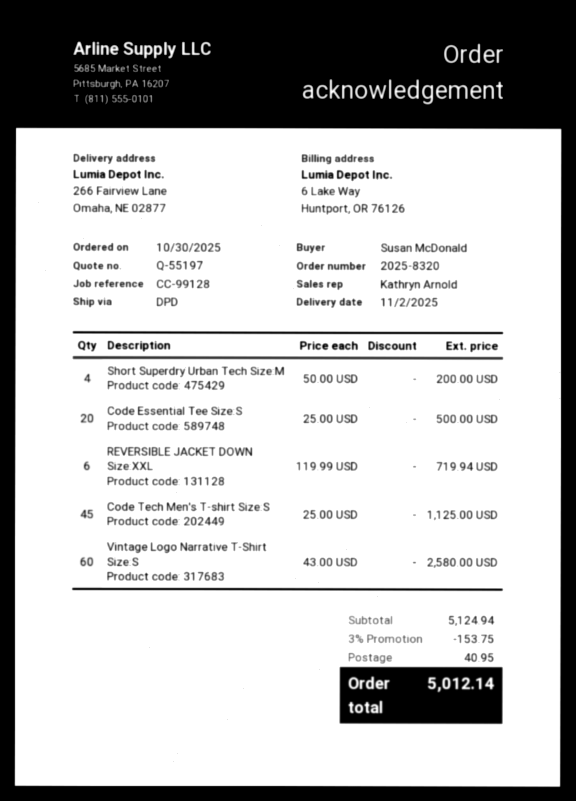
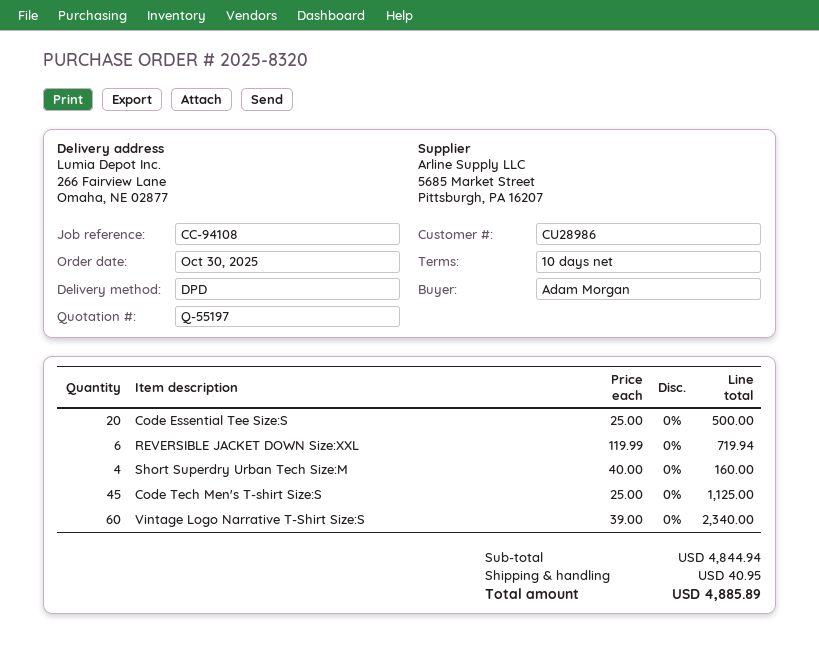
reference: CC-99128 -> CC-94108
ordered by: Susan McDonald -> Adam Morgan
Short Superdry Urban Tech Size:M: 4 x 50.00 = 200.00 -> 4 x 40.00 = 160.00
Vintage Logo Narrative T-Shirt Size:S: 60 x 43.00 = 2580.00 -> 60 x 39.00 = 2340.00
subtotal: 5124.94 -> 4844.94
discount: 3% = 153.75 -> none
total: 5012.14 -> 4885.89

